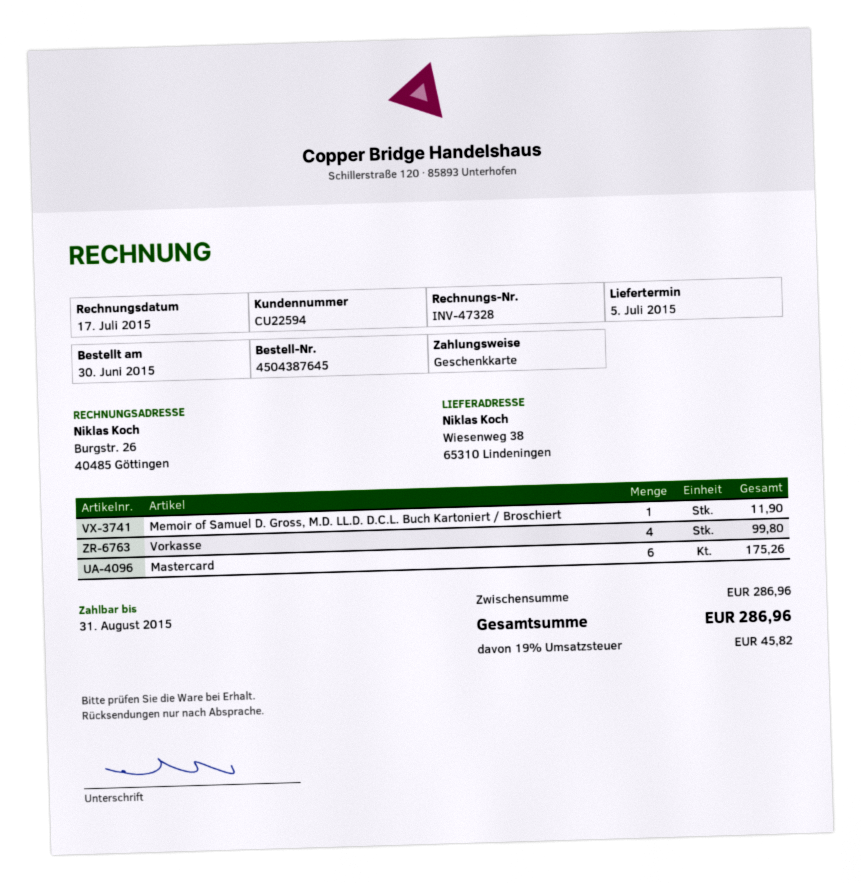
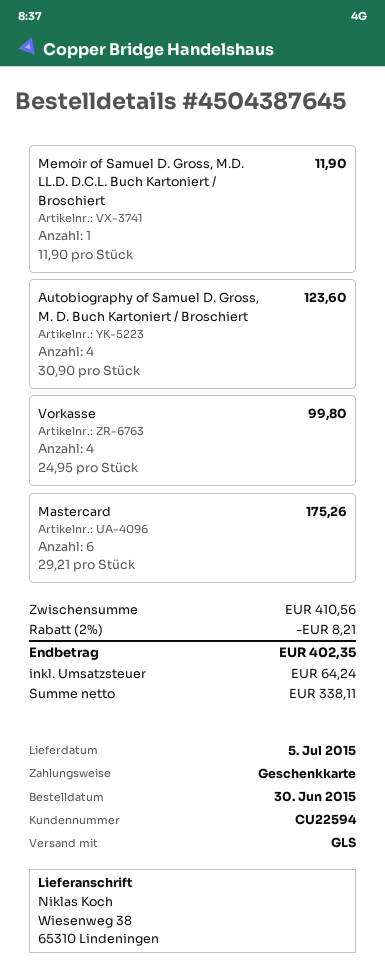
Autobiography of Samuel D. Gross, M. D. Buch Kartoniert / Broschiert: none -> 4 for 123.60
subtotal: 286.96 -> 410.56
discount: none -> 2% = 8.21
tax: 45.82 -> 64.24
total: 286.96 -> 402.35

